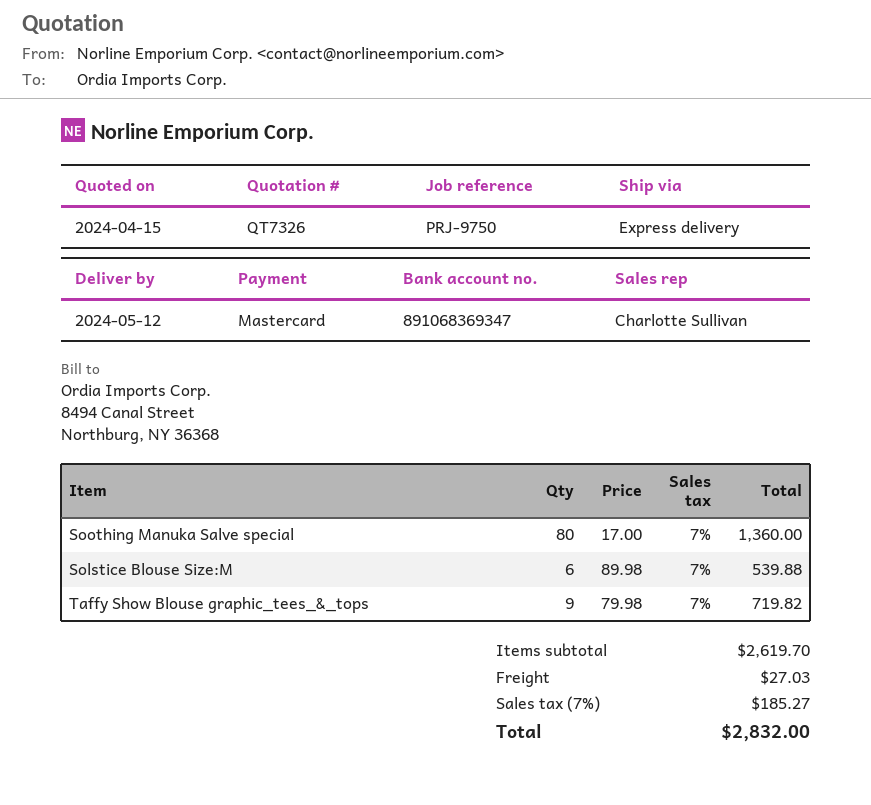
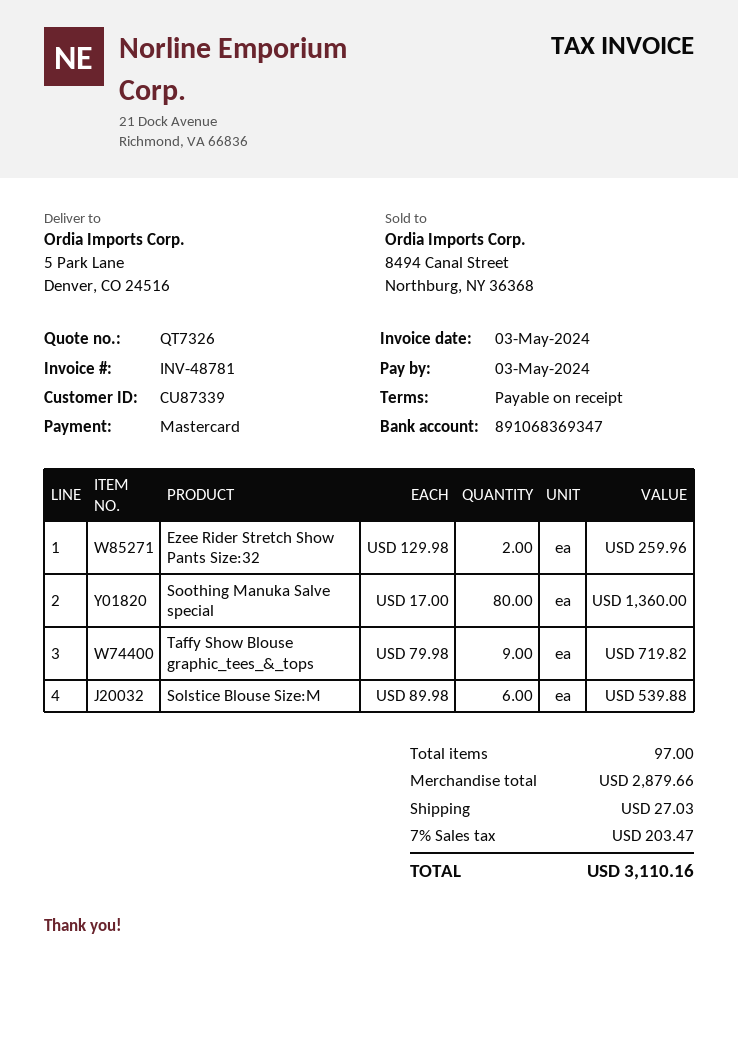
Ezee Rider Stretch Show Pants Size:32: none -> 2 x 129.98 = 259.96
subtotal: 2619.70 -> 2879.66
tax: 7% = 185.27 -> 7% = 203.47
total: 2832.00 -> 3110.16

